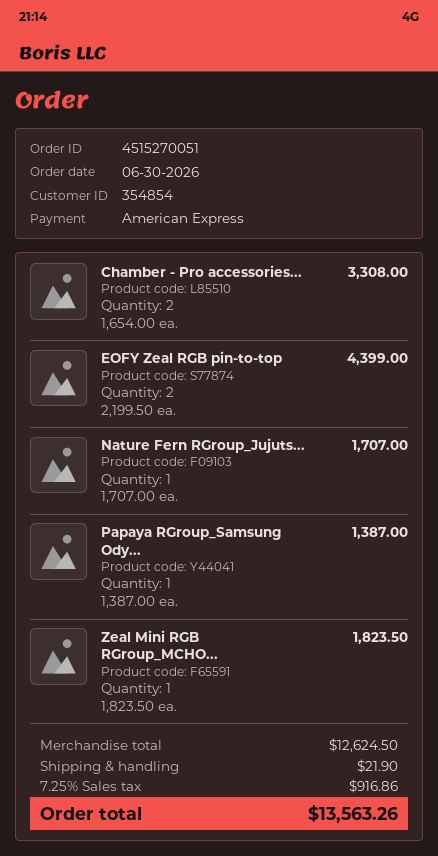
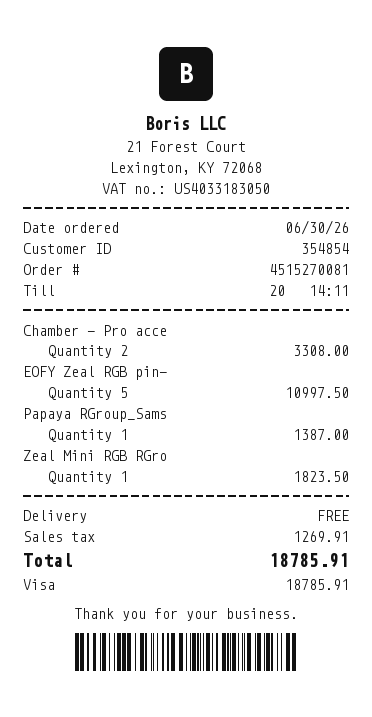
order number: 4515270051 -> 4515270081
payment method: American Express -> Visa
EOFY Zeal RGB pin-to-top: 2 for 4399.00 -> 5 for 10997.50
Nature Fern RGroup_Jujuts...: 1 for 1707.00 -> none
shipping: 21.90 -> 0.00
tax: 916.86 -> 1269.91
total: 13563.26 -> 18785.91

